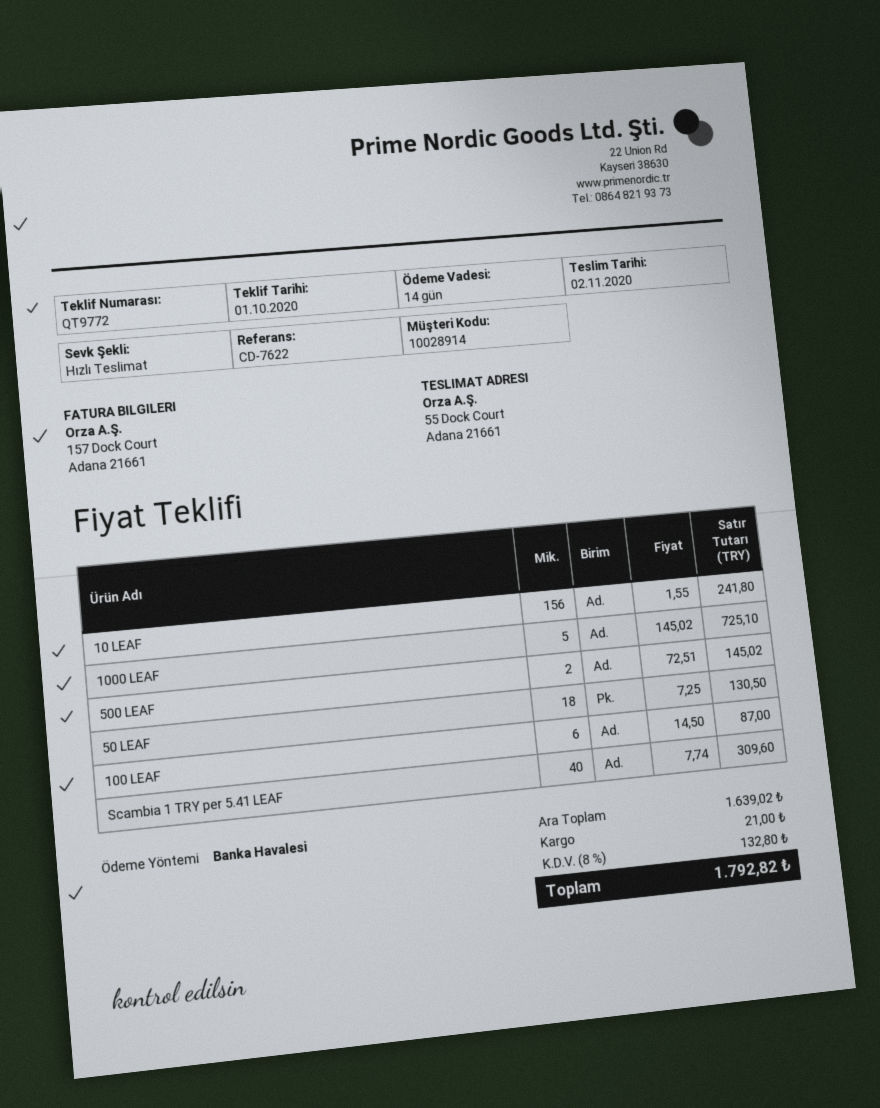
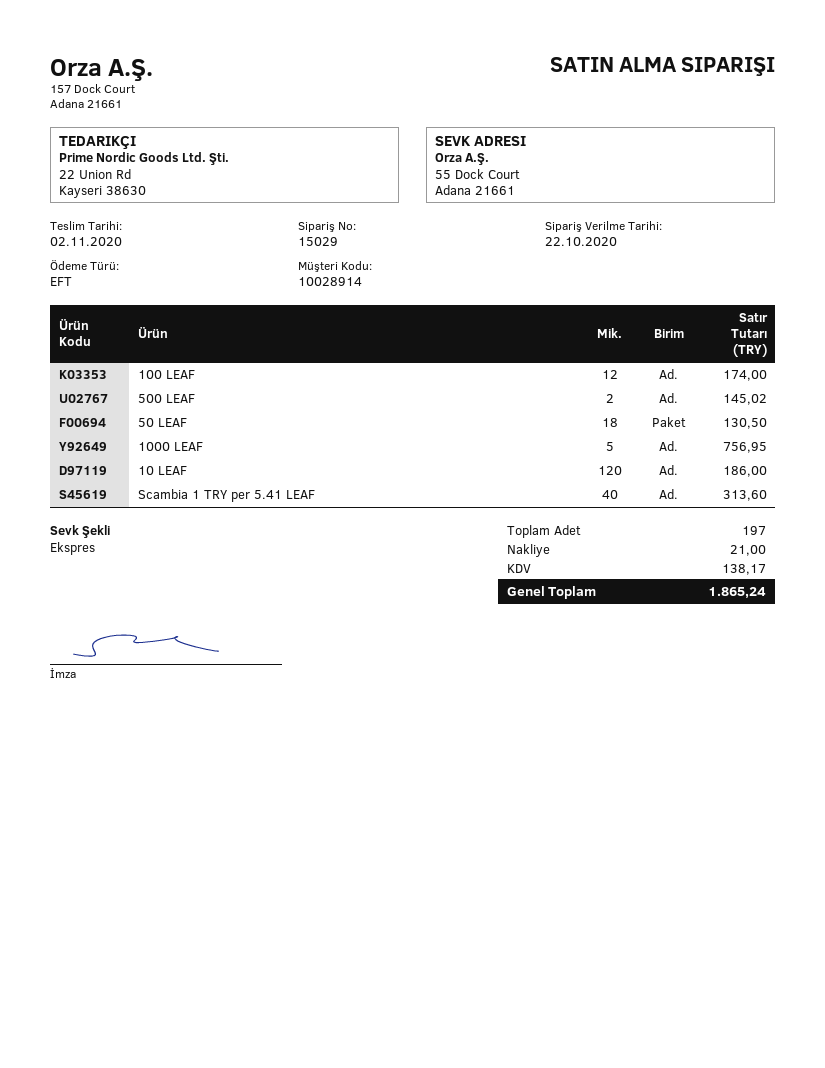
10 LEAF: 156 for 241.80 -> 120 for 186.00
1000 LEAF: 5 for 725.10 -> 5 for 756.95
100 LEAF: 6 for 87.00 -> 12 for 174.00
Scambia 1 TRY per 5.41 LEAF: 40 for 309.60 -> 40 for 313.60
tax: 132.80 -> 138.17
total: 1792.82 -> 1865.24

